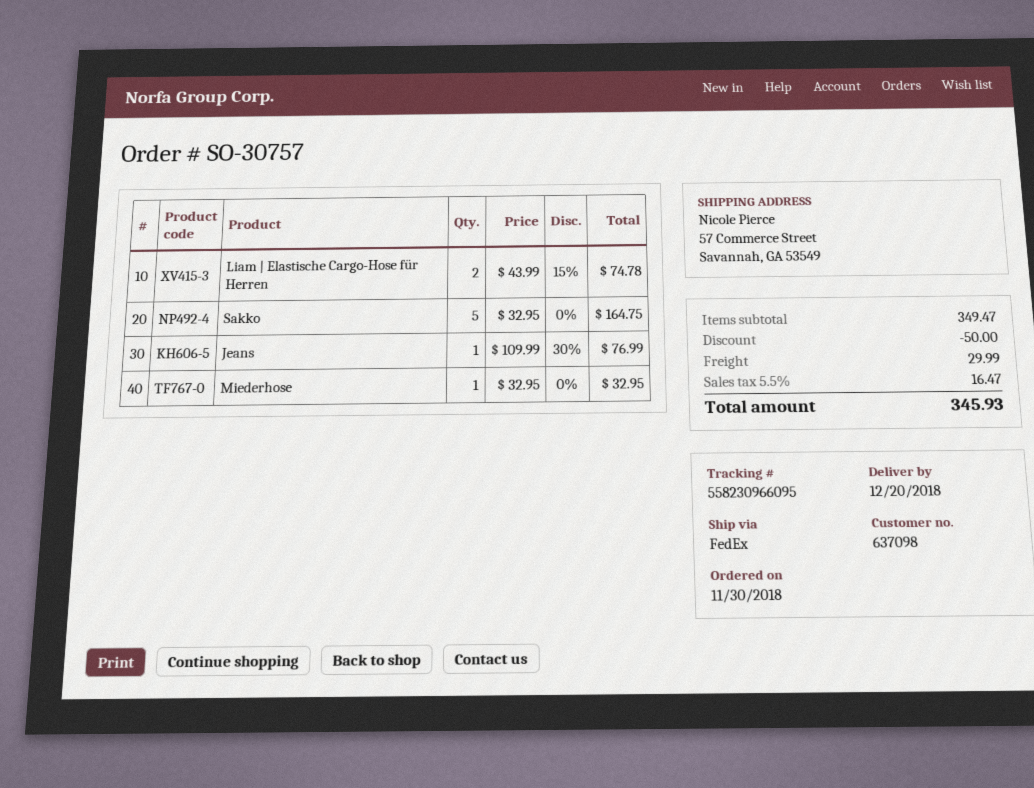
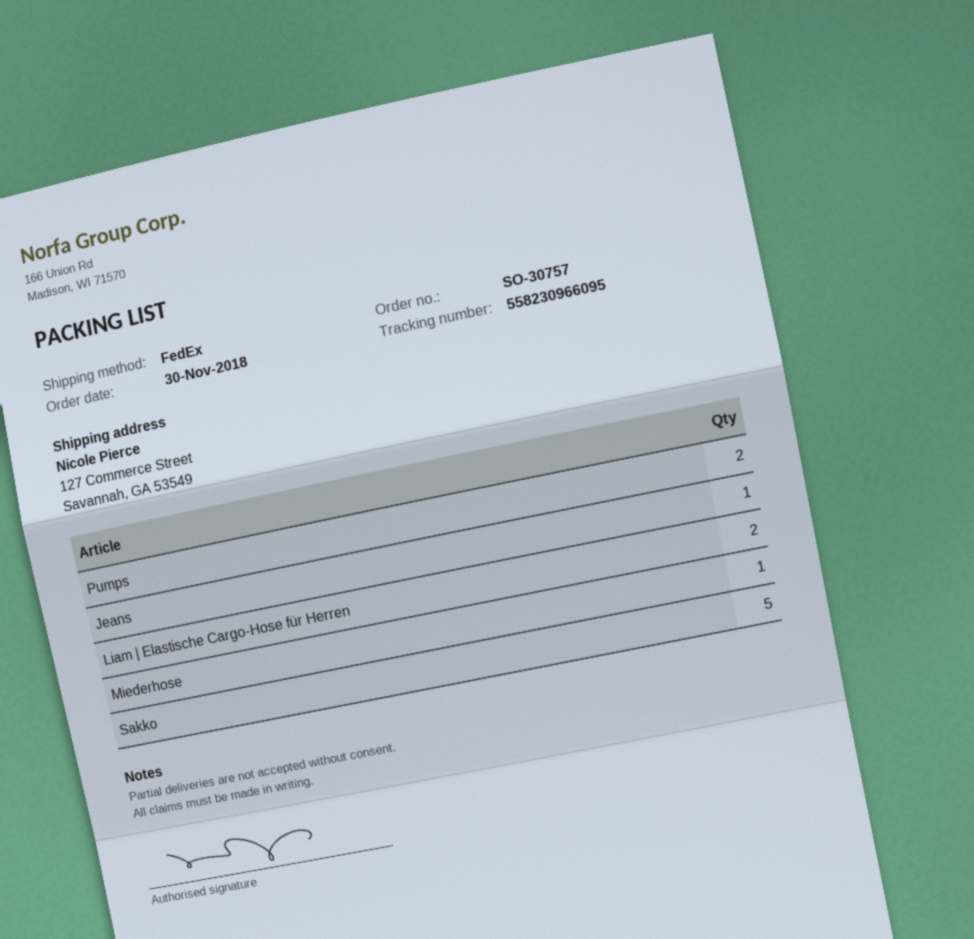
ship to: 57 Commerce Street, Savannah, GA 53549 -> 127 Commerce Street, Savannah, GA 53549
Pumps: none -> 2

